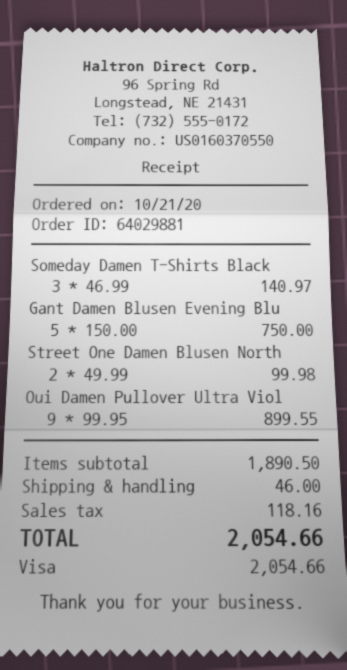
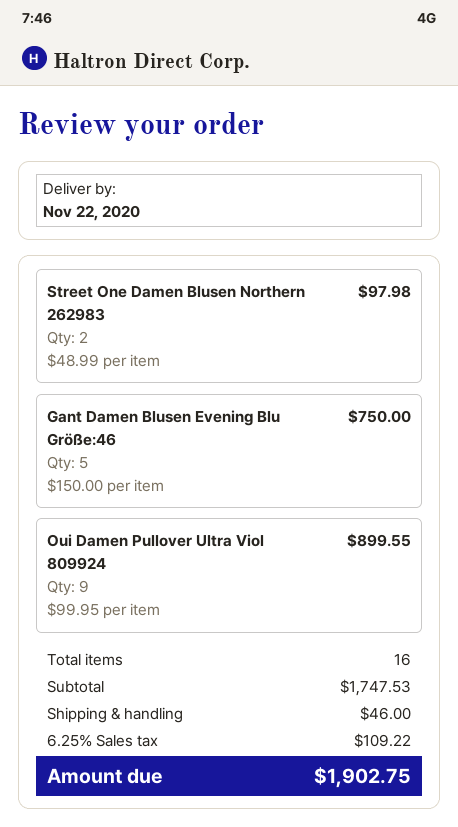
Someday Damen T-Shirts Black: 3 x 46.99 = 140.97 -> none
Street One Damen Blusen North: 2 x 49.99 = 99.98 -> 2 x 48.99 = 97.98
subtotal: 1890.50 -> 1747.53
tax: 118.16 -> 109.22
total: 2054.66 -> 1902.75

